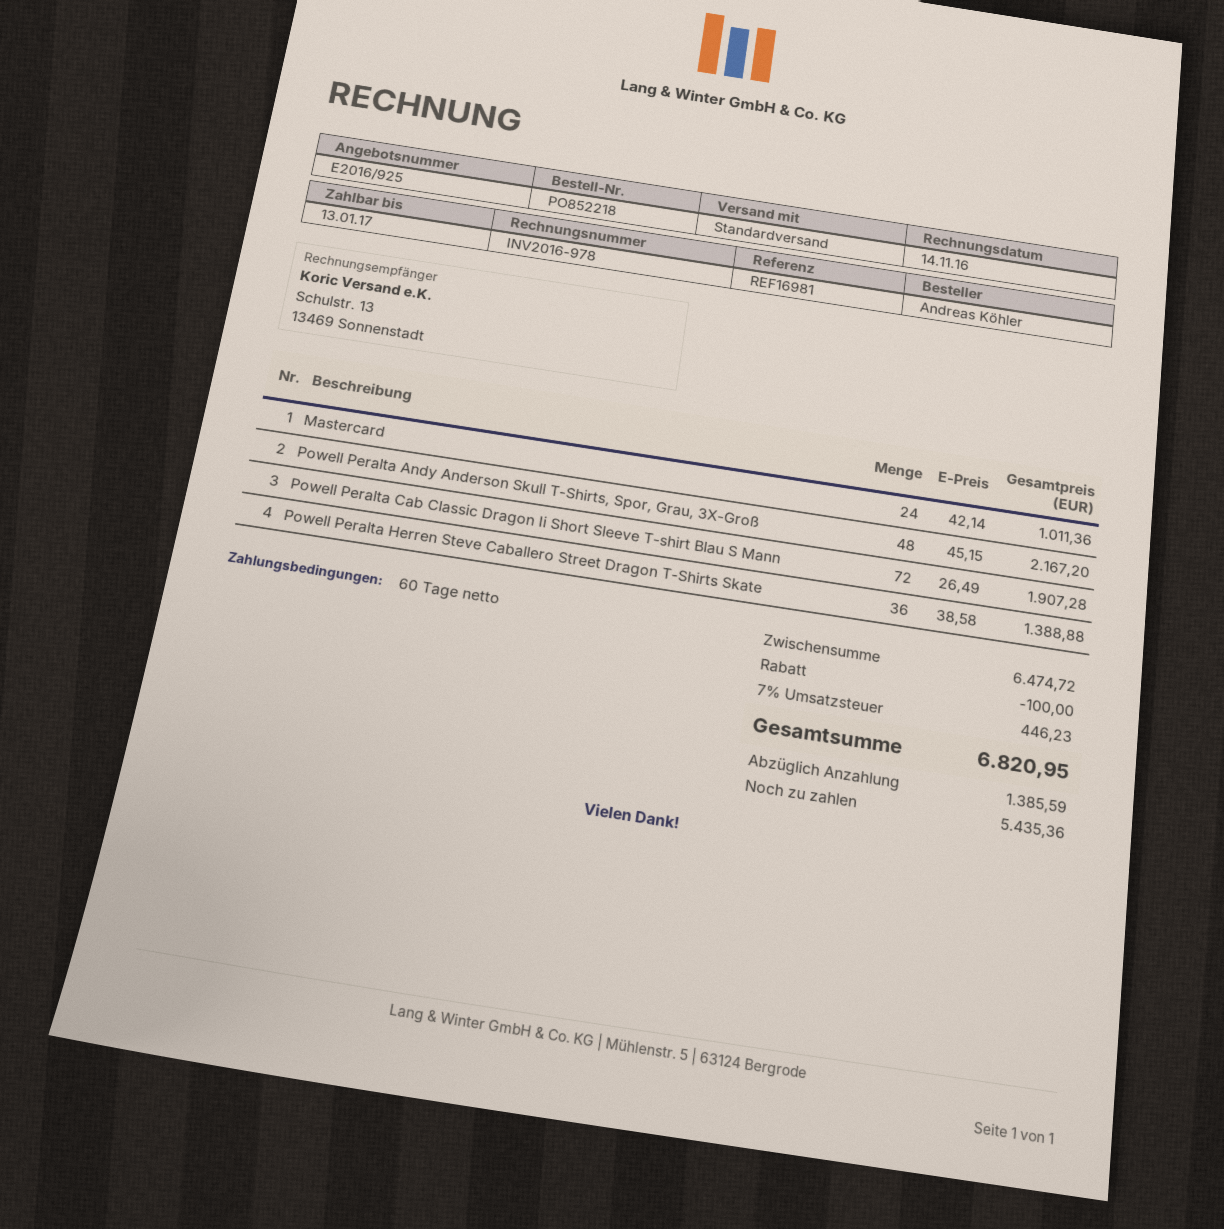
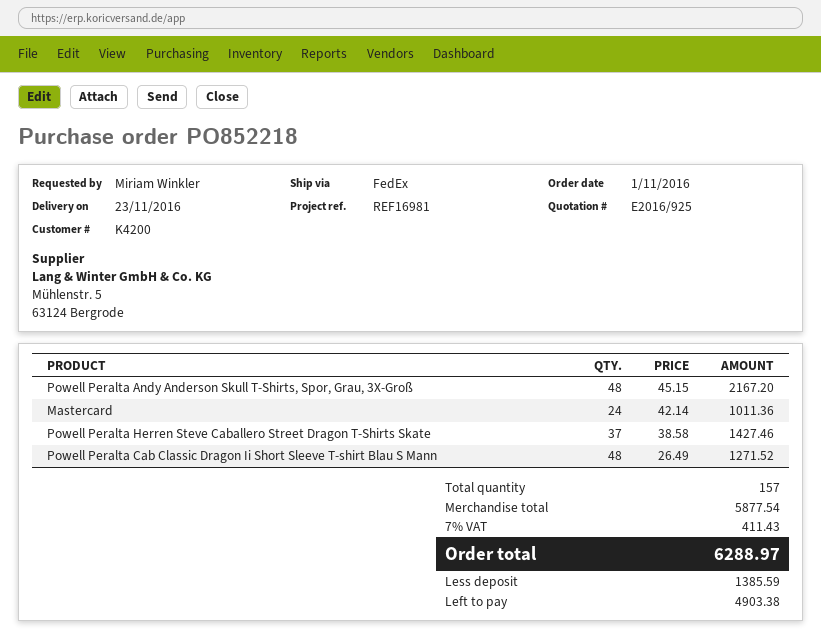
ordered by: Andreas Köhler -> Miriam Winkler
shipping method: standard -> FedEx
Powell Peralta Cab Classic Dragon Ii Short Sleeve T-shirt Blau S Mann: 72 x 26.49 = 1907.28 -> 48 x 26.49 = 1271.52
Powell Peralta Herren Steve Caballero Street Dragon T-Shirts Skate: 36 x 38.58 = 1388.88 -> 37 x 38.58 = 1427.46
subtotal: 6474.72 -> 5877.54
discount: 100.00 -> none
tax: 7% = 446.23 -> 7% = 411.43
total: 6820.95 -> 6288.97
balance: 5435.36 -> 4903.38

